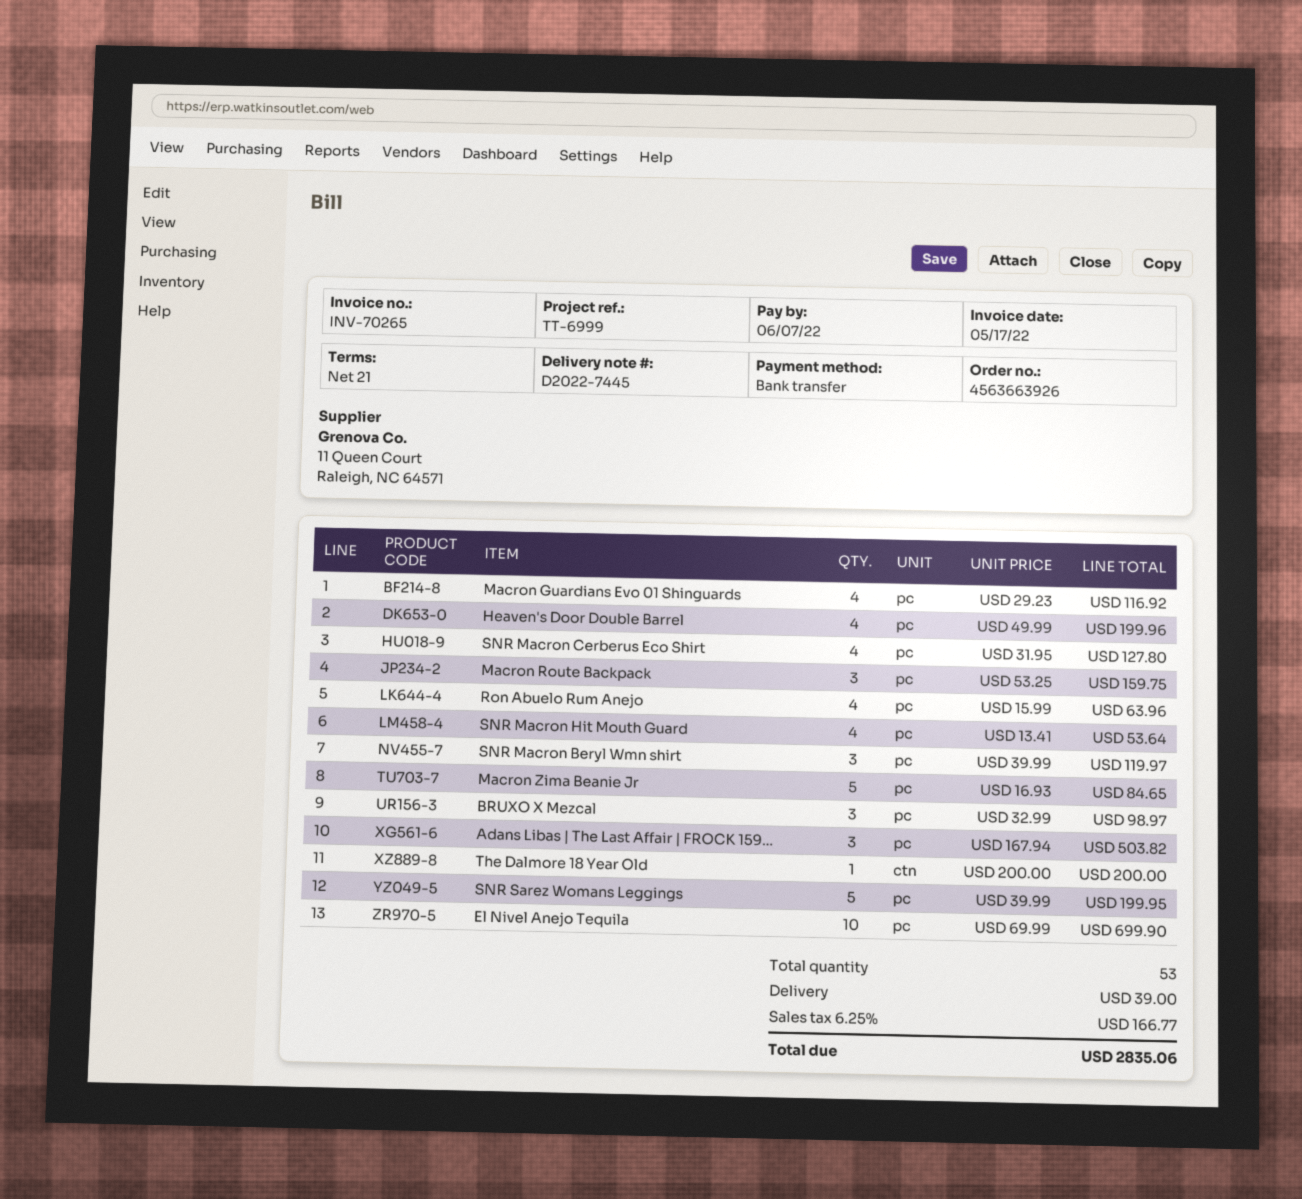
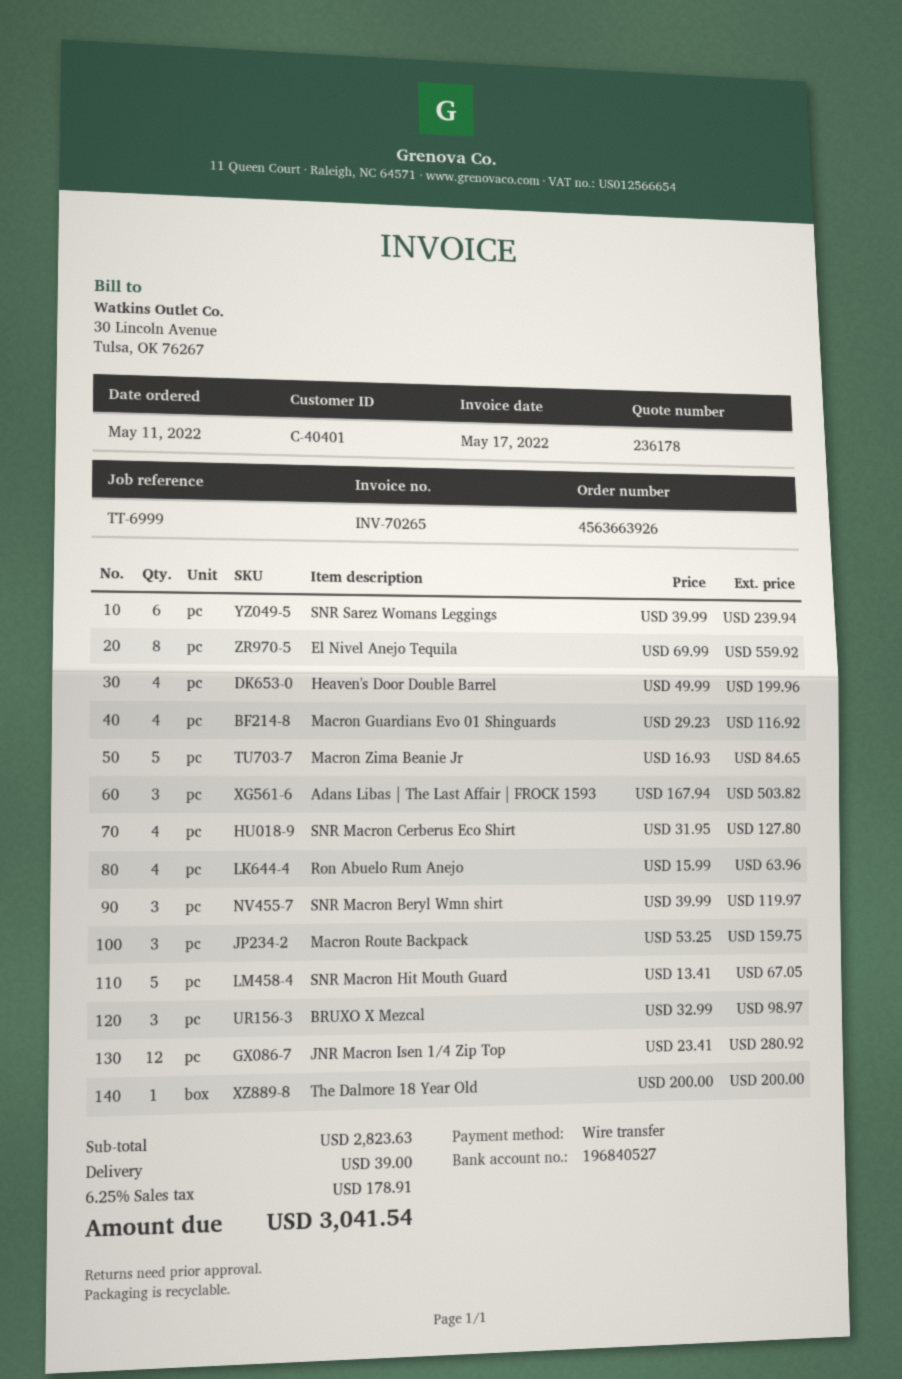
SNR Macron Hit Mouth Guard: 4 x 13.41 = 53.64 -> 5 x 13.41 = 67.05
SNR Sarez Womans Leggings: 5 x 39.99 = 199.95 -> 6 x 39.99 = 239.94
El Nivel Anejo Tequila: 10 x 69.99 = 699.90 -> 8 x 69.99 = 559.92
JNR Macron Isen 1/4 Zip Top: none -> 12 x 23.41 = 280.92
tax: 6.25% = 166.77 -> 6.25% = 178.91
total: 2835.06 -> 3041.54

